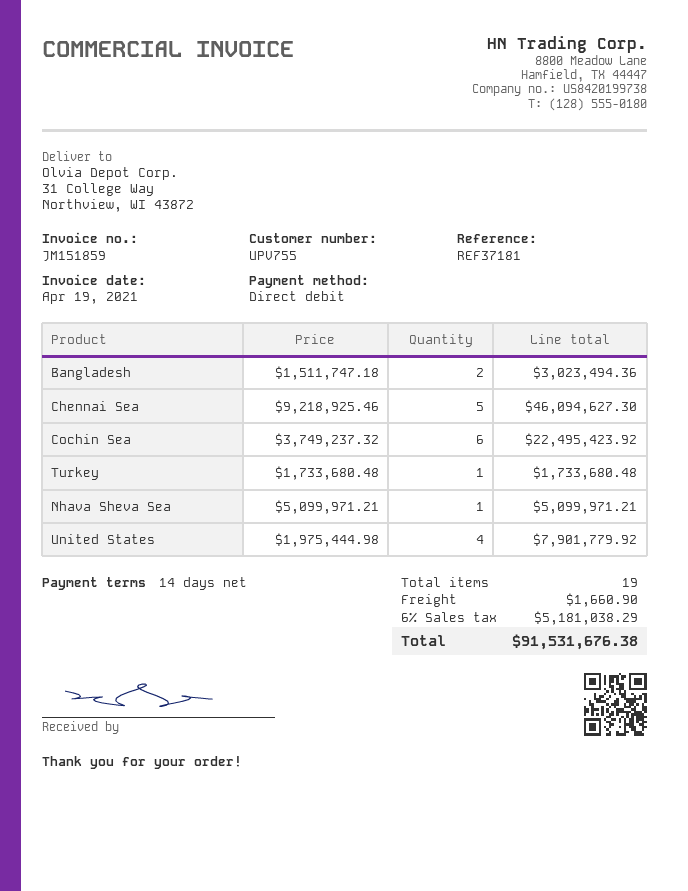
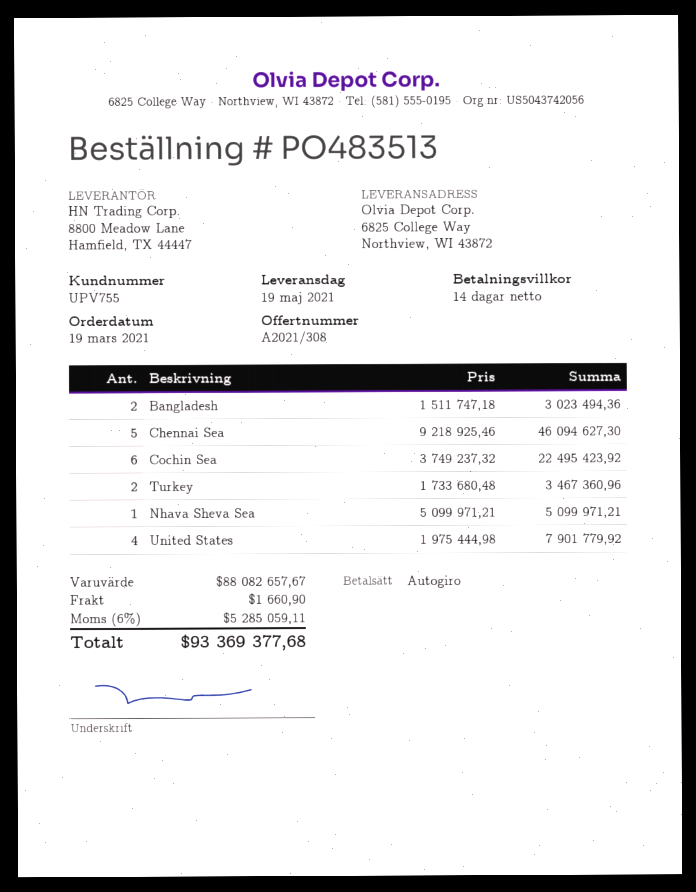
ship to: 31 College Way, Northview, WI 43872 -> 6825 College Way, Northview, WI 43872
Turkey: 1 x 1733680.48 = 1733680.48 -> 2 x 1733680.48 = 3467360.96
tax: 6% = 5181038.29 -> 6% = 5285059.11
total: 91531676.38 -> 93369377.68

